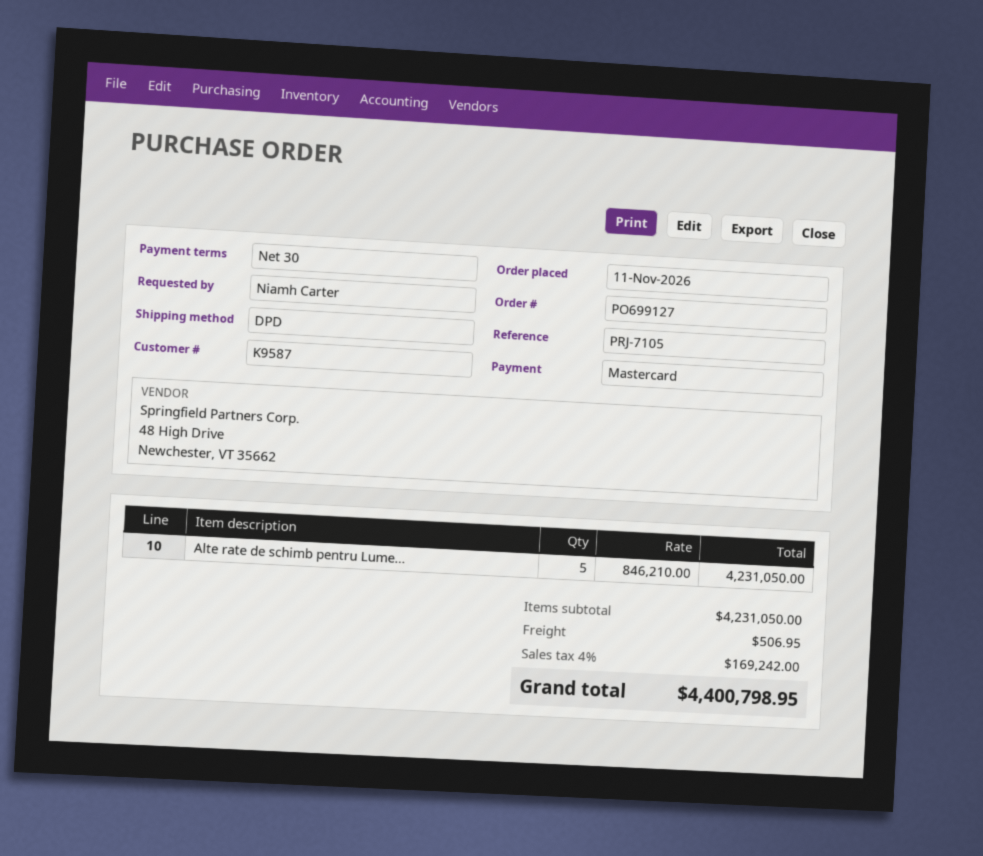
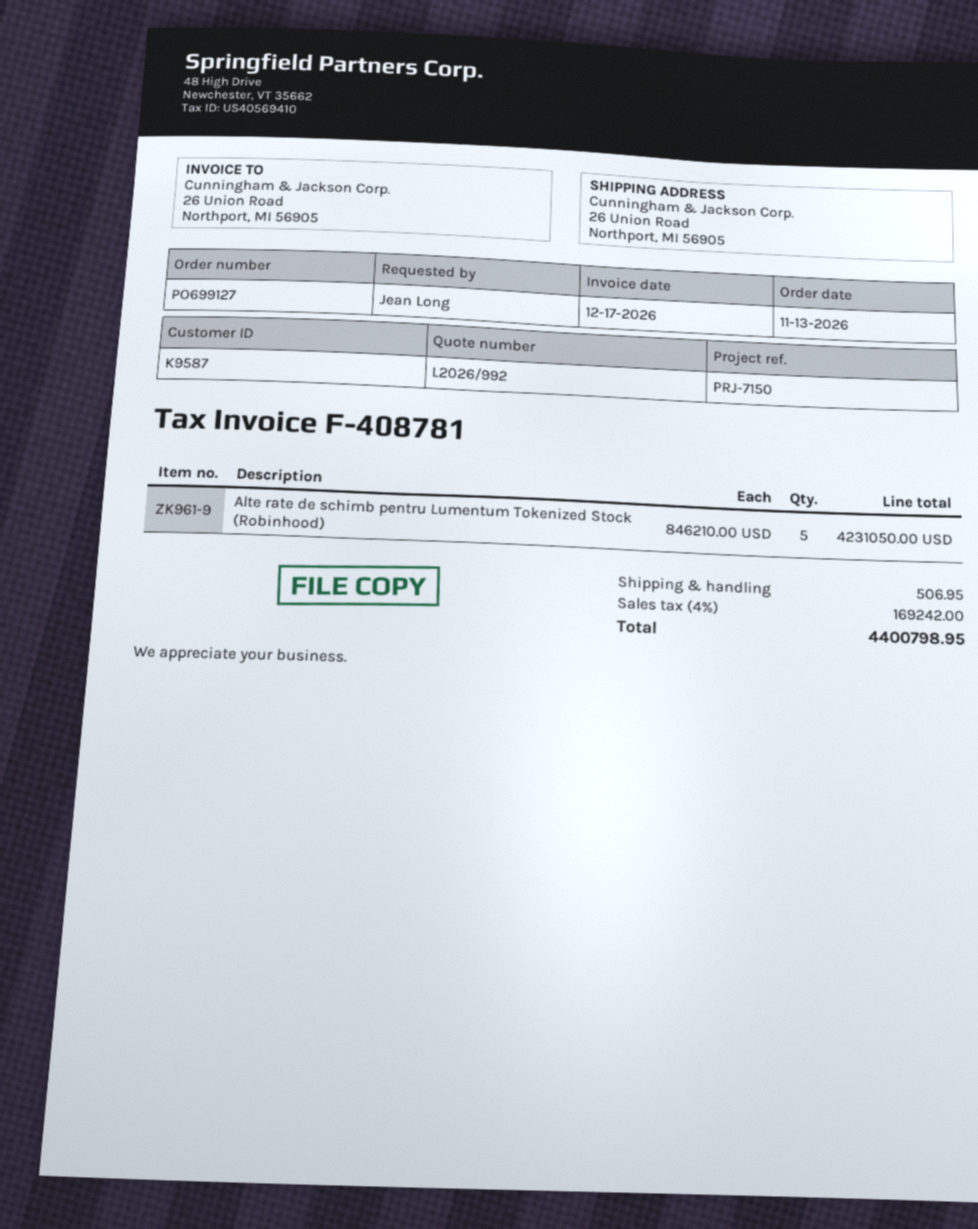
order date: 2026-11-11 -> 2026-11-13
reference: PRJ-7105 -> PRJ-7150
ordered by: Niamh Carter -> Jean Long

